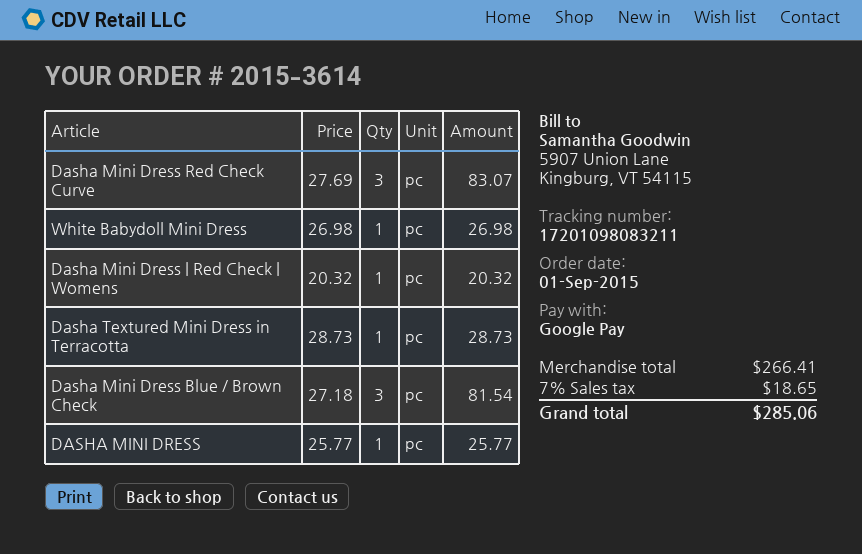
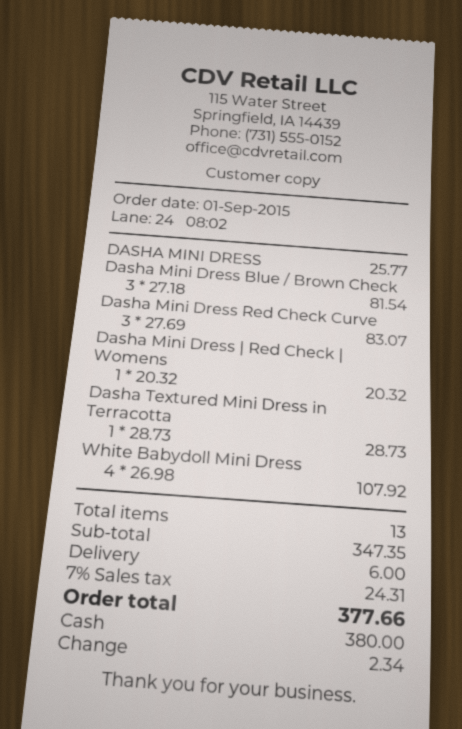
payment method: Google Pay -> cash
White Babydoll Mini Dress: 1 x 26.98 = 26.98 -> 4 x 26.98 = 107.92
subtotal: 266.41 -> 347.35
shipping: none -> 6.00
tax: 7% = 18.65 -> 7% = 24.31
total: 285.06 -> 377.66

